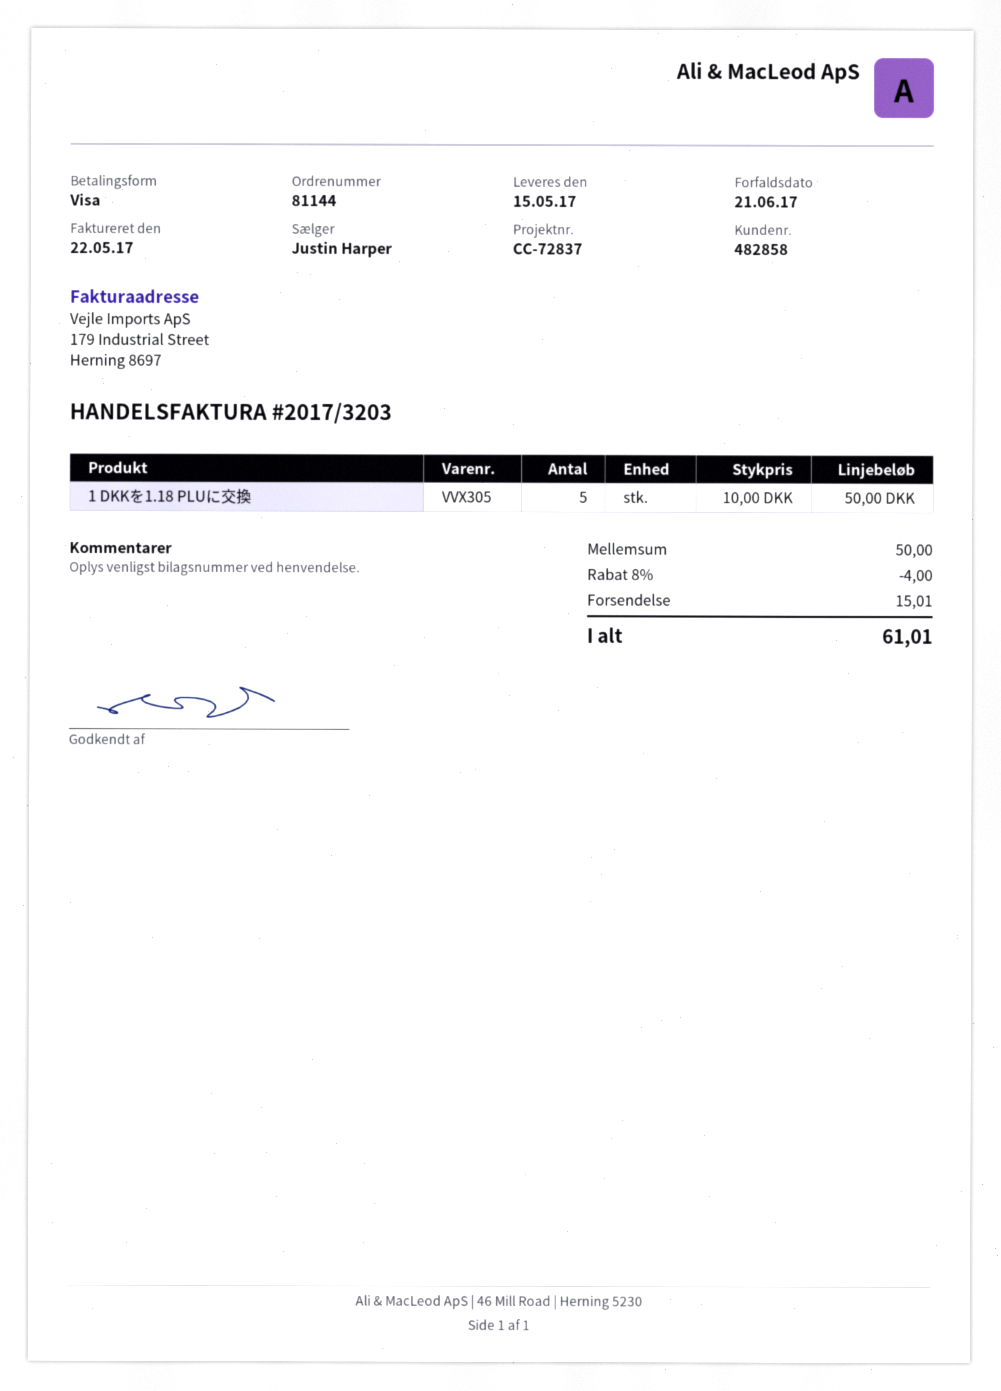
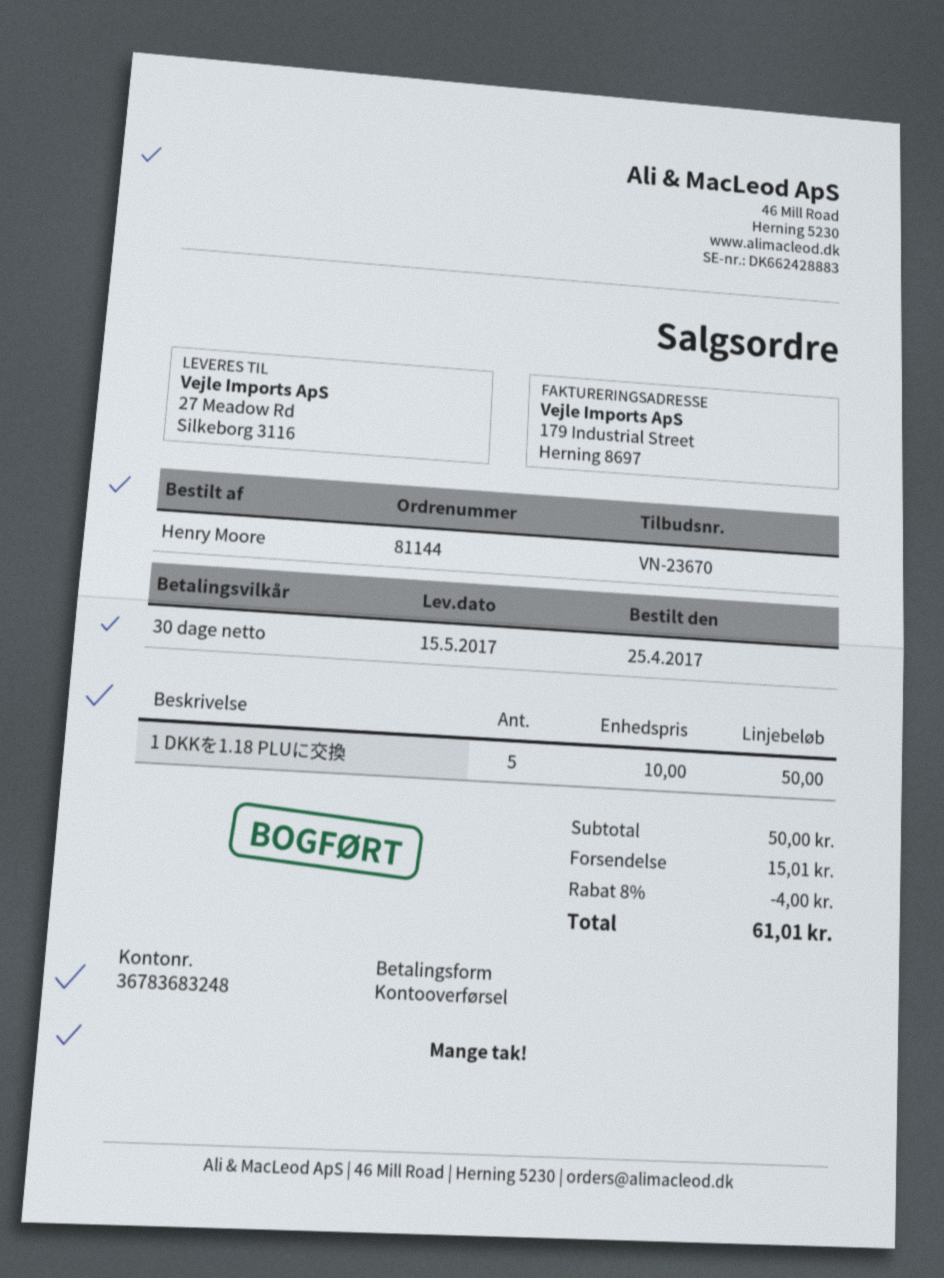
payment method: Visa -> bank transfer

